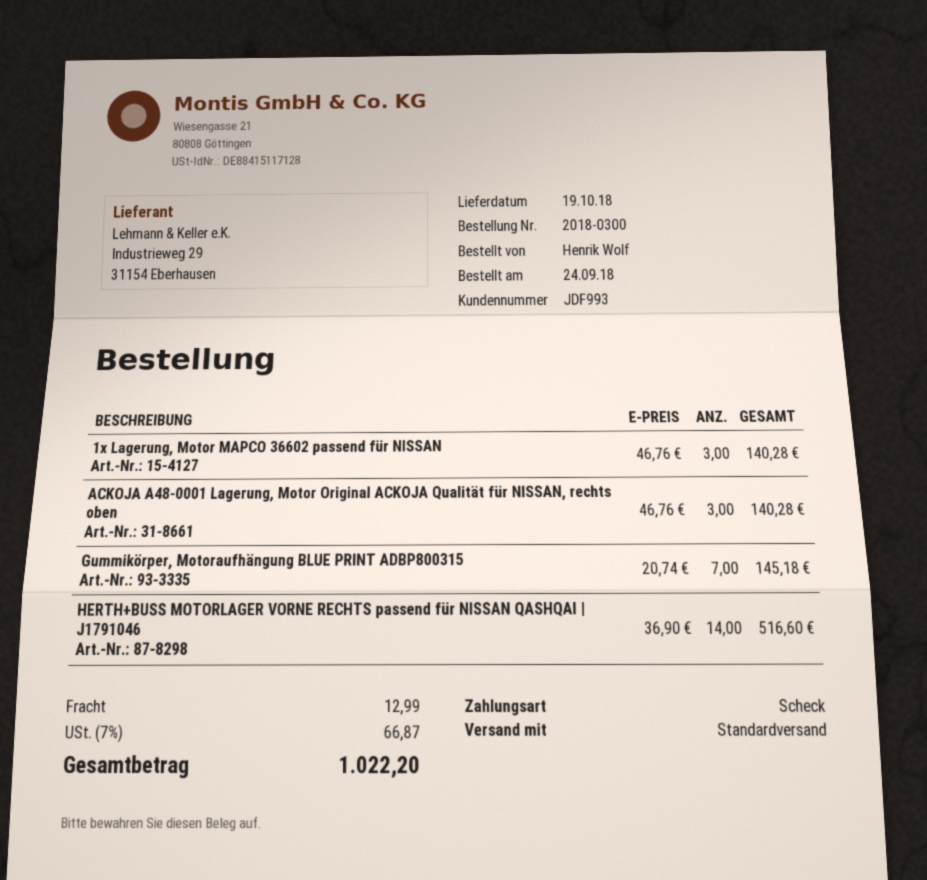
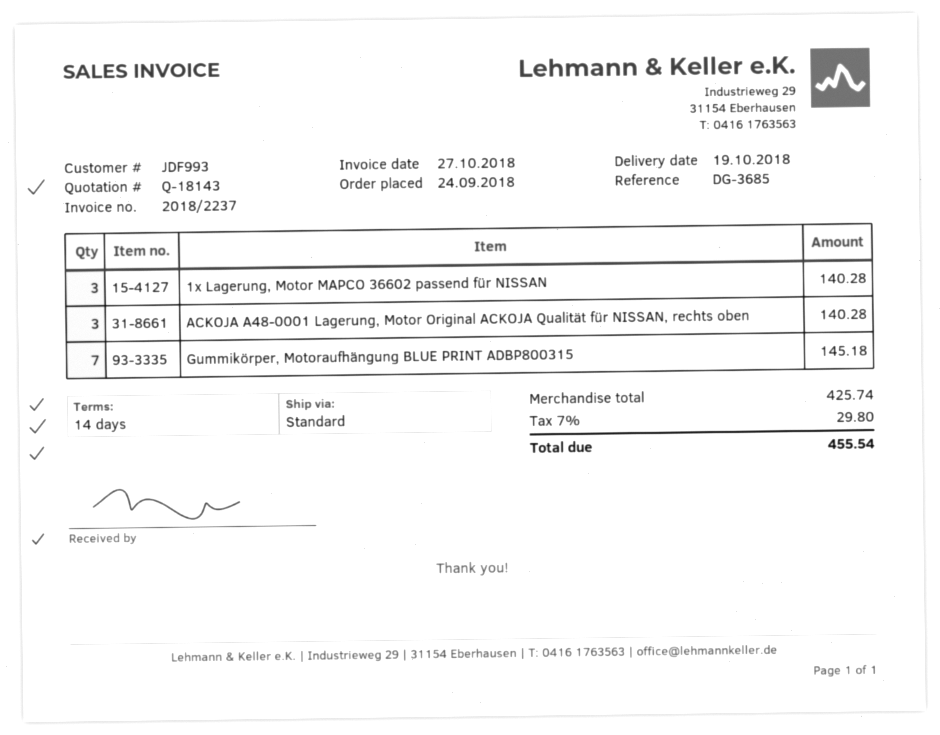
HERTH+BUSS MOTORLAGER VORNE RECHTS passend für NISSAN QASHQAI | J1791046: 14 for 516.60 -> none
shipping: 12.99 -> none
tax: 7% = 66.87 -> 7% = 29.80
total: 1022.20 -> 455.54

